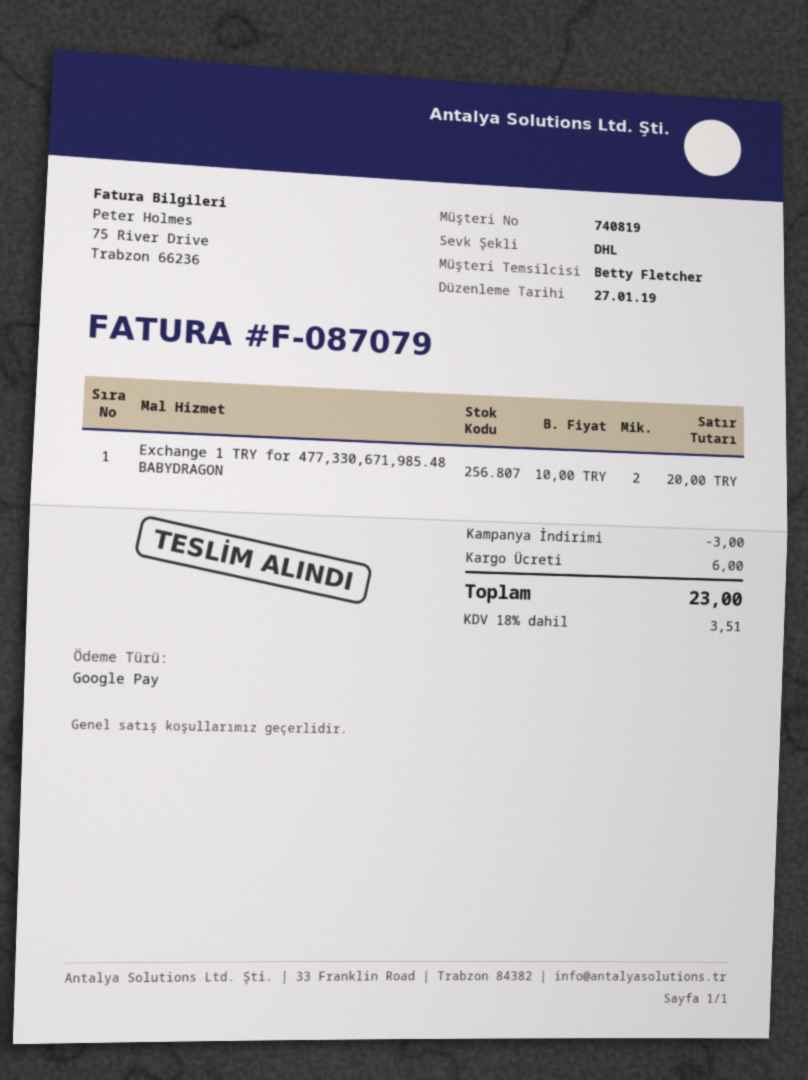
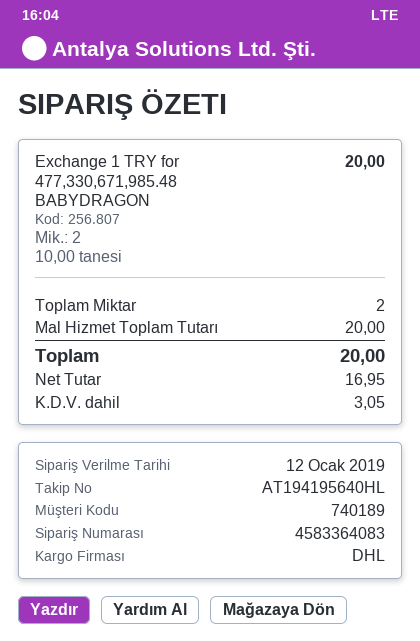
customer number: 740819 -> 740189
discount: 3.00 -> none
shipping: 6.00 -> none
tax: 3.51 -> 3.05
total: 23.00 -> 20.00

